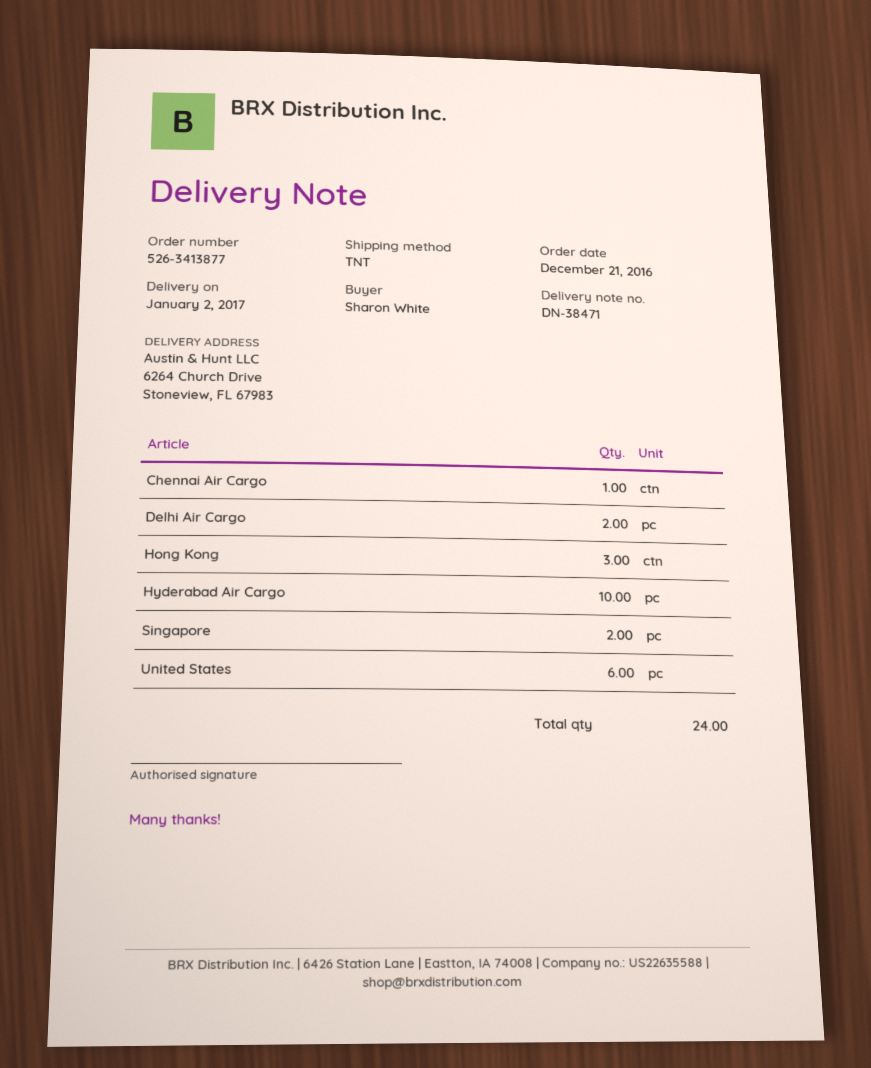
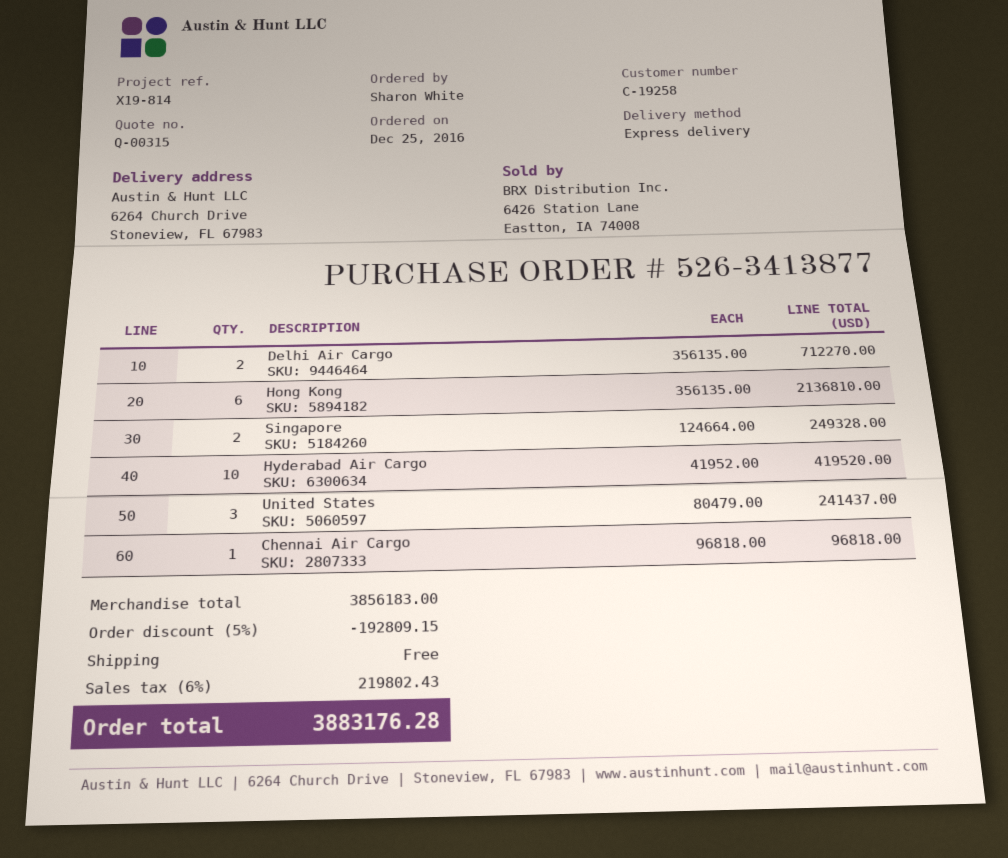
order date: 2016-12-21 -> 2016-12-25
shipping method: TNT -> express
Hong Kong: 3 -> 6
United States: 6 -> 3

